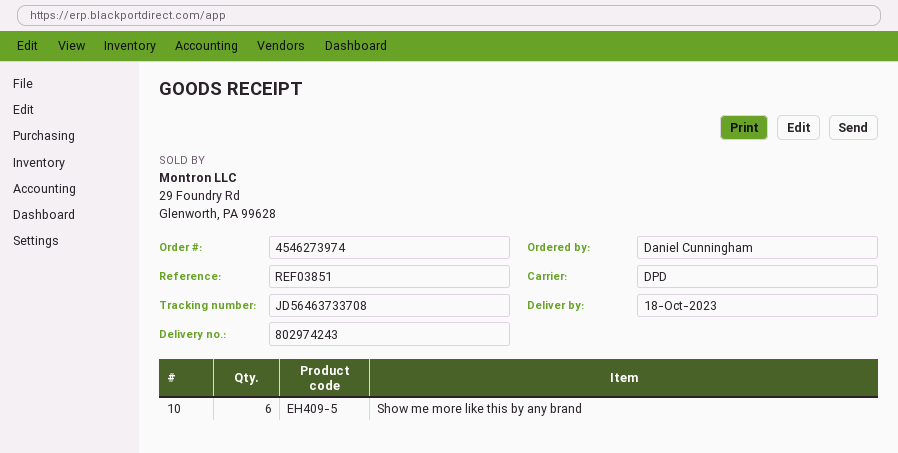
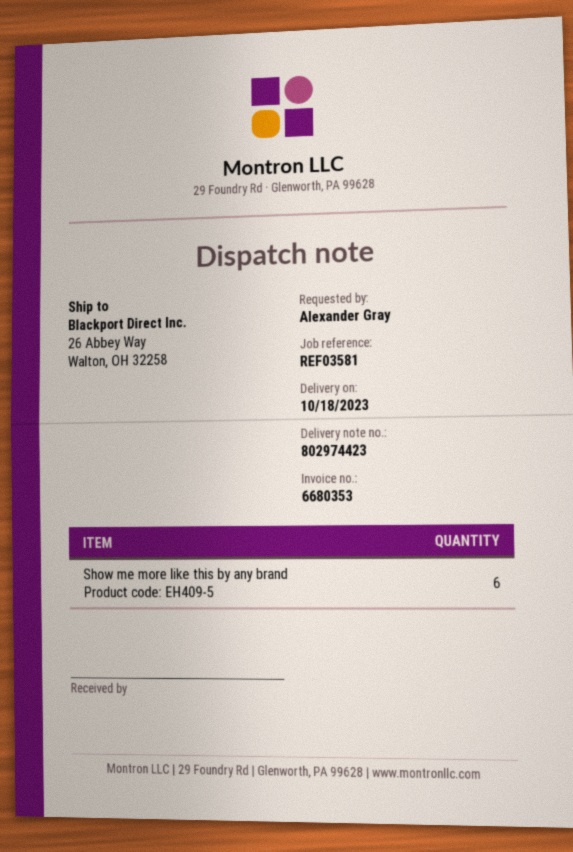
delivery note number: 802974243 -> 802974423
reference: REF03851 -> REF03581
ordered by: Daniel Cunningham -> Alexander Gray

